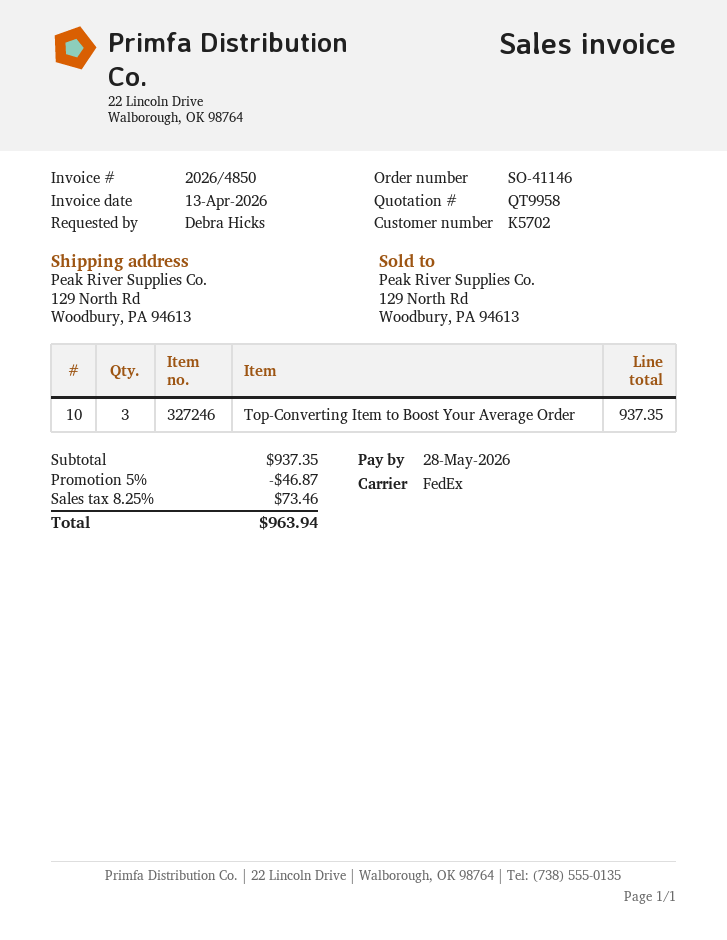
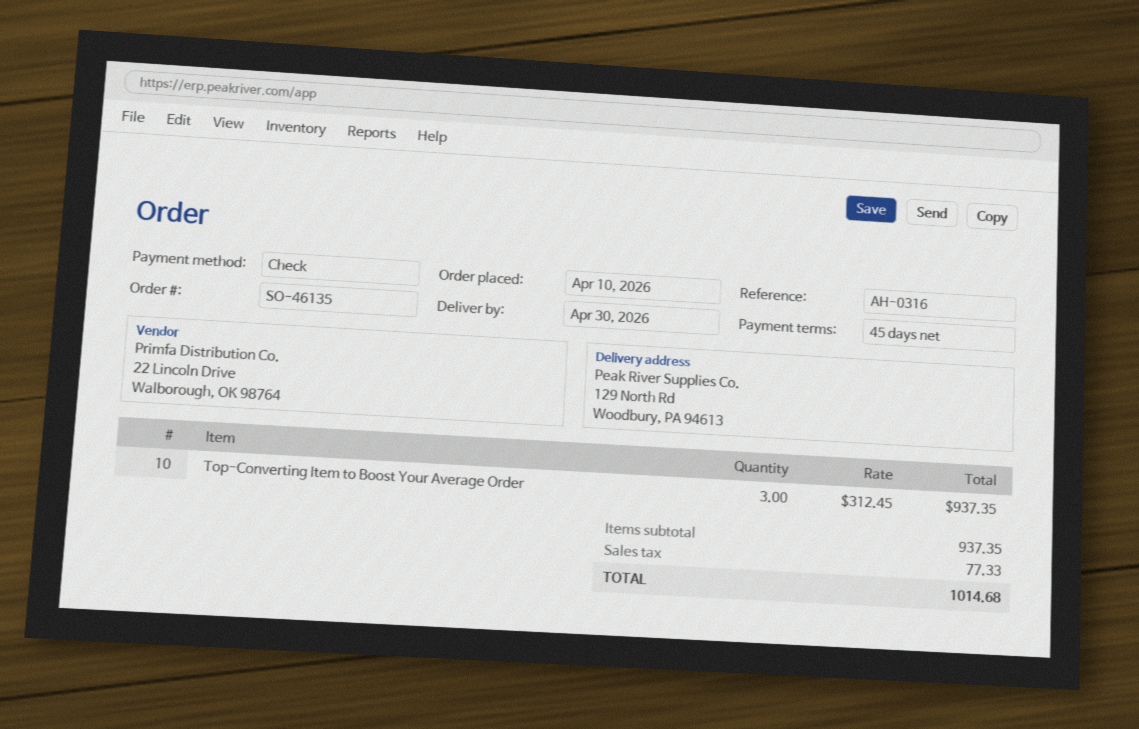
order number: SO-41146 -> SO-46135
discount: 5% = 46.87 -> none
tax: 73.46 -> 77.33
total: 963.94 -> 1014.68

